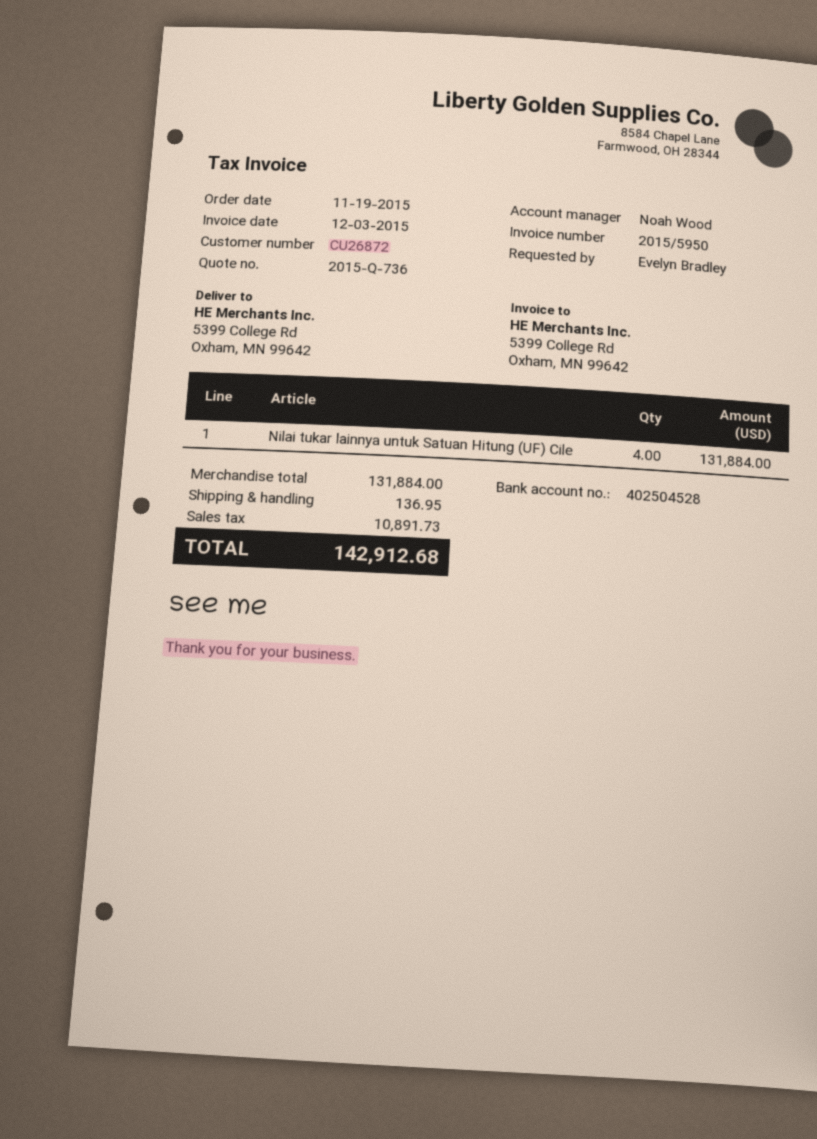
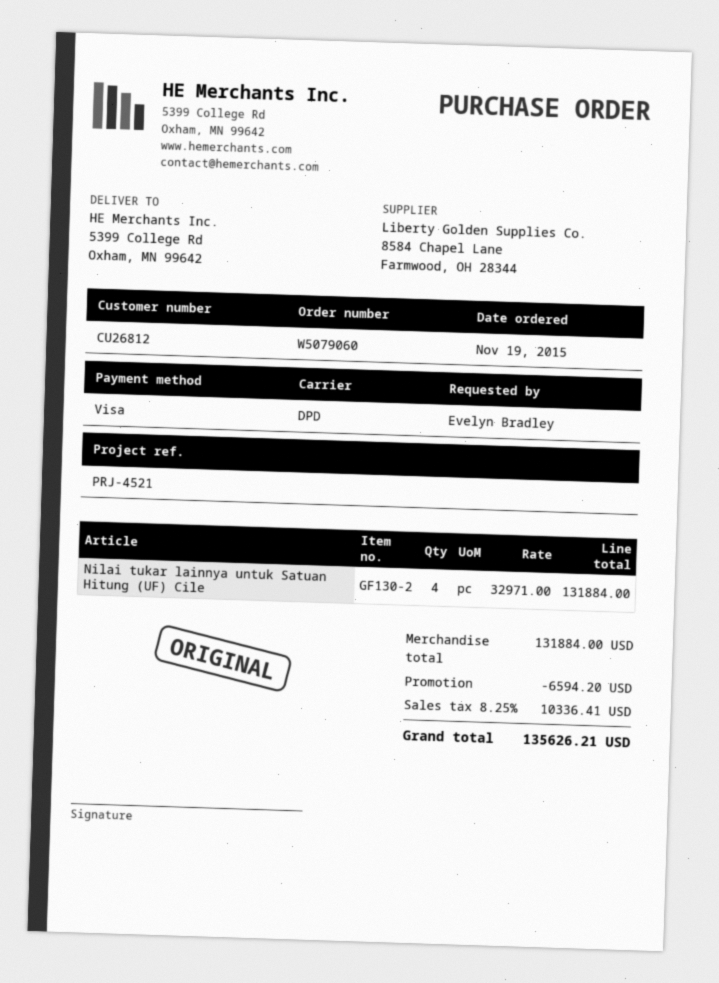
customer number: CU26872 -> CU26812
discount: none -> 6594.20
shipping: 136.95 -> none
tax: 10891.73 -> 10336.41
total: 142912.68 -> 135626.21

